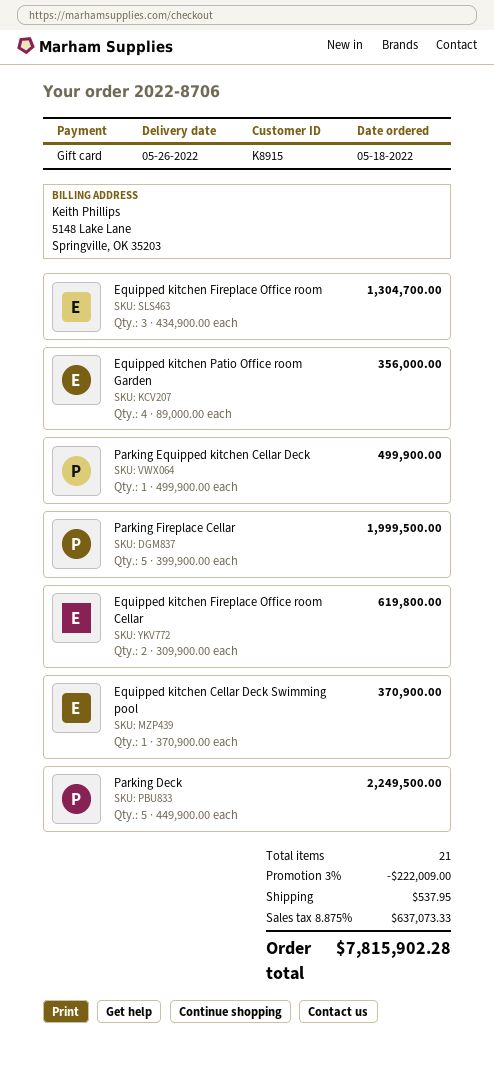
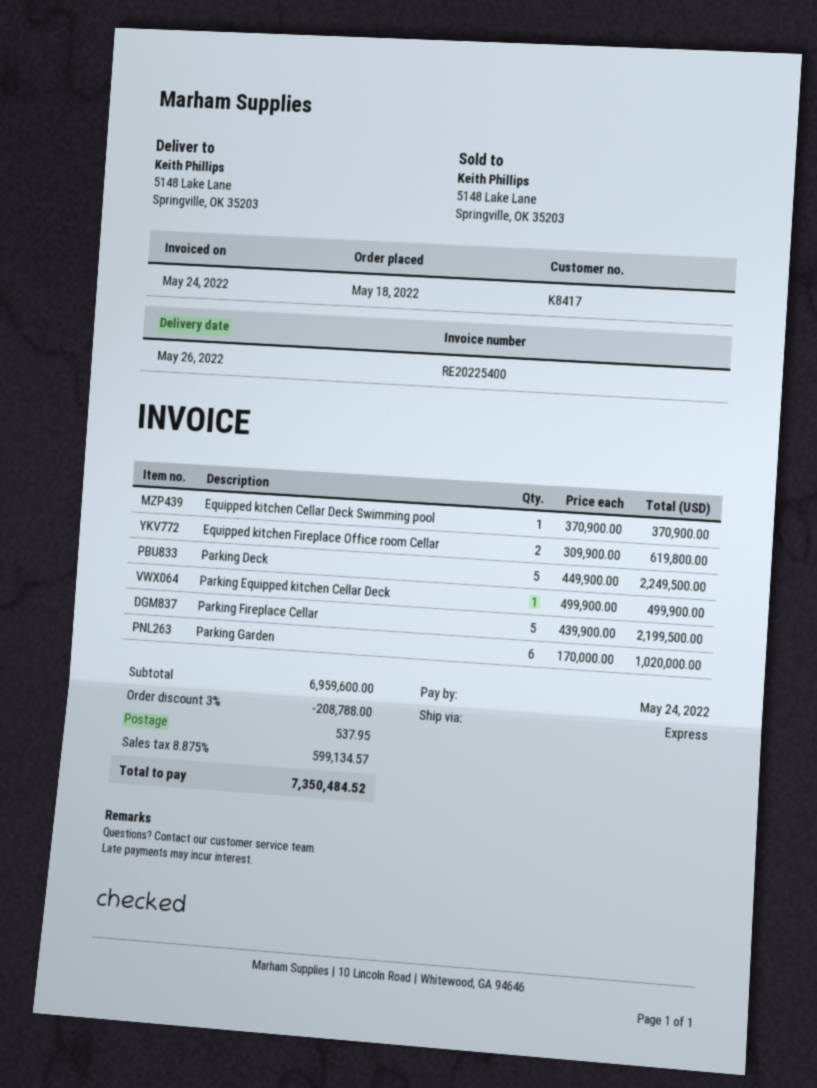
customer number: K8915 -> K8417
Equipped kitchen Fireplace Office room: 3 x 434900.00 = 1304700.00 -> none
Equipped kitchen Patio Office room Garden: 4 x 89000.00 = 356000.00 -> none
Parking Fireplace Cellar: 5 x 399900.00 = 1999500.00 -> 5 x 439900.00 = 2199500.00
Parking Garden: none -> 6 x 170000.00 = 1020000.00
discount: 3% = 222009.00 -> 3% = 208788.00
tax: 8.875% = 637073.33 -> 8.875% = 599134.57
total: 7815902.28 -> 7350484.52

